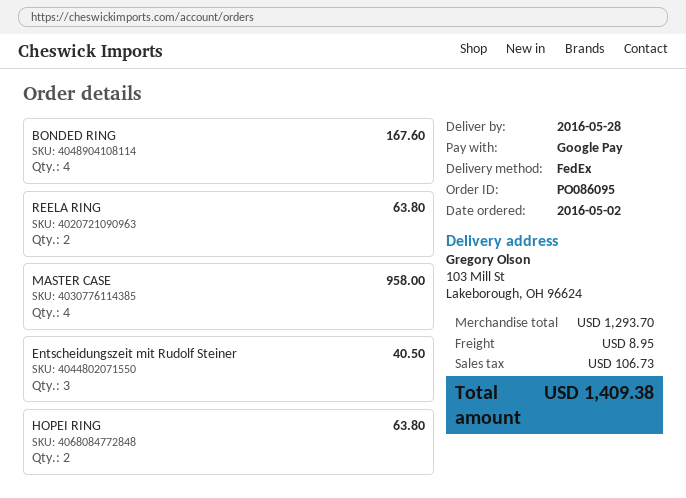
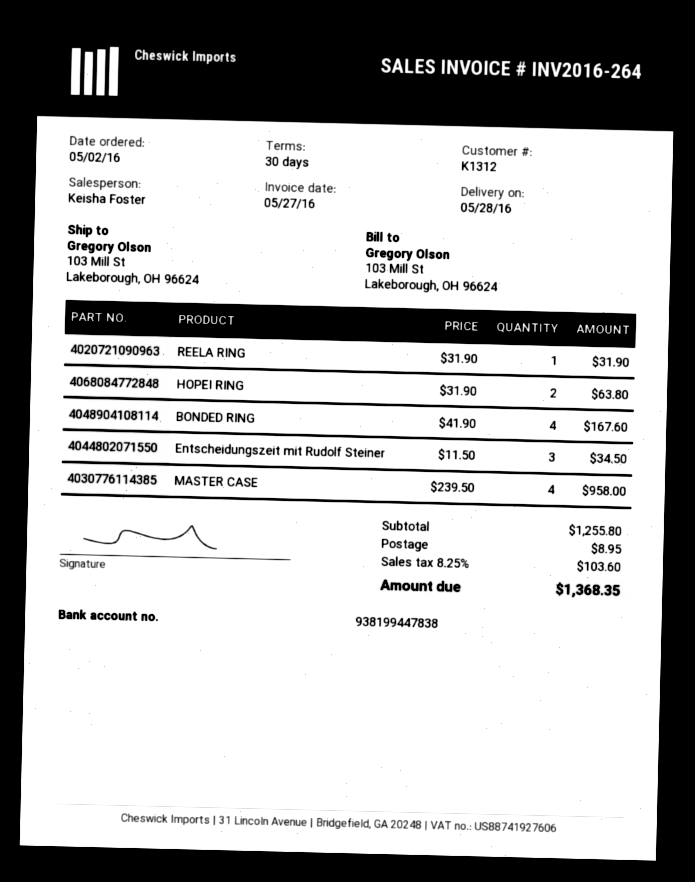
REELA RING: 2 for 63.80 -> 1 for 31.90
Entscheidungszeit mit Rudolf Steiner: 3 for 40.50 -> 3 for 34.50
subtotal: 1293.70 -> 1255.80
tax: 106.73 -> 103.60
total: 1409.38 -> 1368.35

